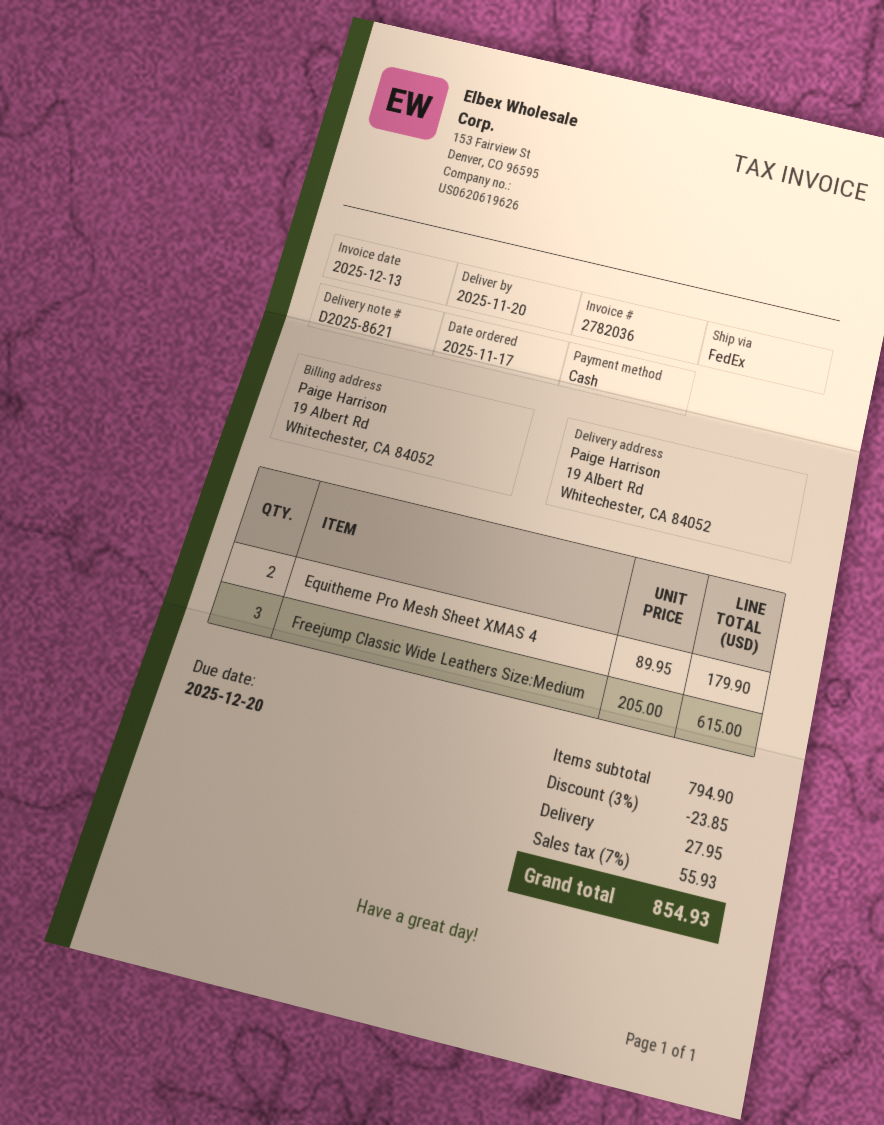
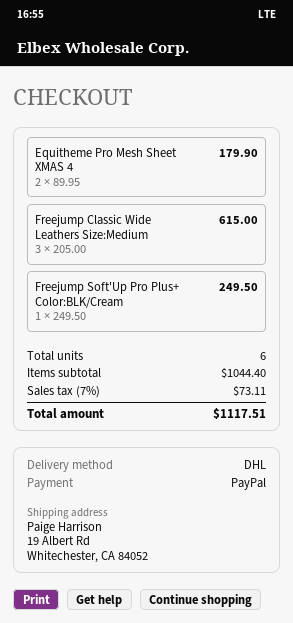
payment method: cash -> PayPal
shipping method: FedEx -> DHL
Freejump Soft'Up Pro Plus+ Color:BLK/Cream: none -> 1 x 249.50 = 249.50
subtotal: 794.90 -> 1044.40
discount: 3% = 23.85 -> none
shipping: 27.95 -> none
tax: 7% = 55.93 -> 7% = 73.11
total: 854.93 -> 1117.51

